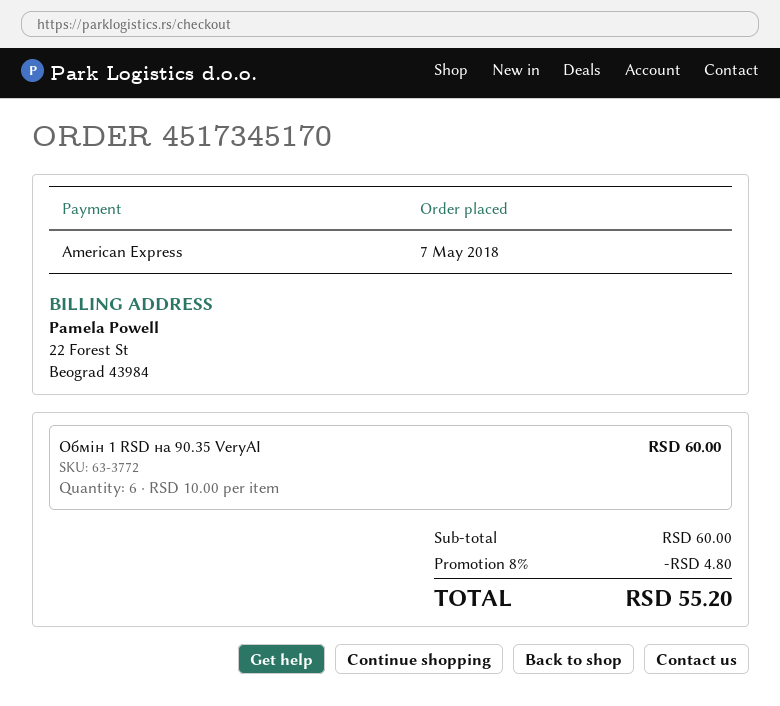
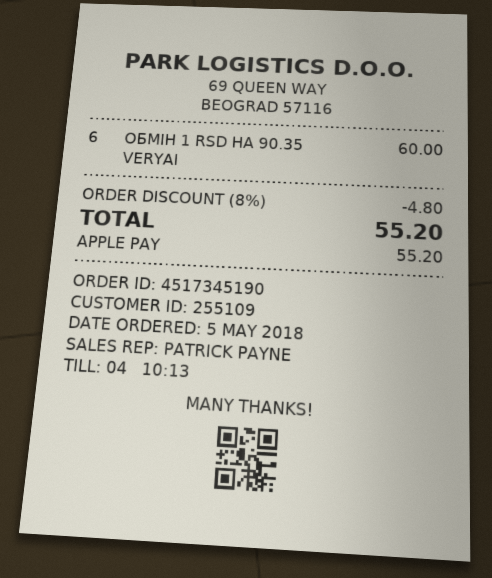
order number: 4517345170 -> 4517345190
order date: 2018-05-07 -> 2018-05-05
payment method: American Express -> Apple Pay

